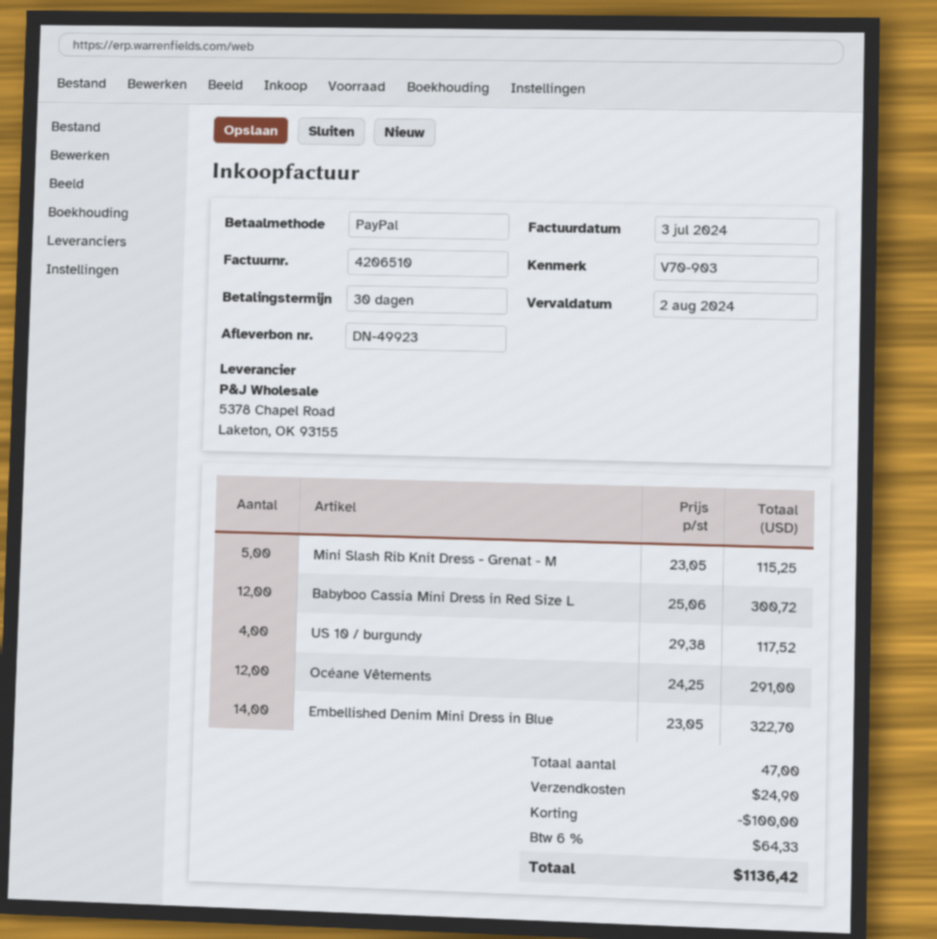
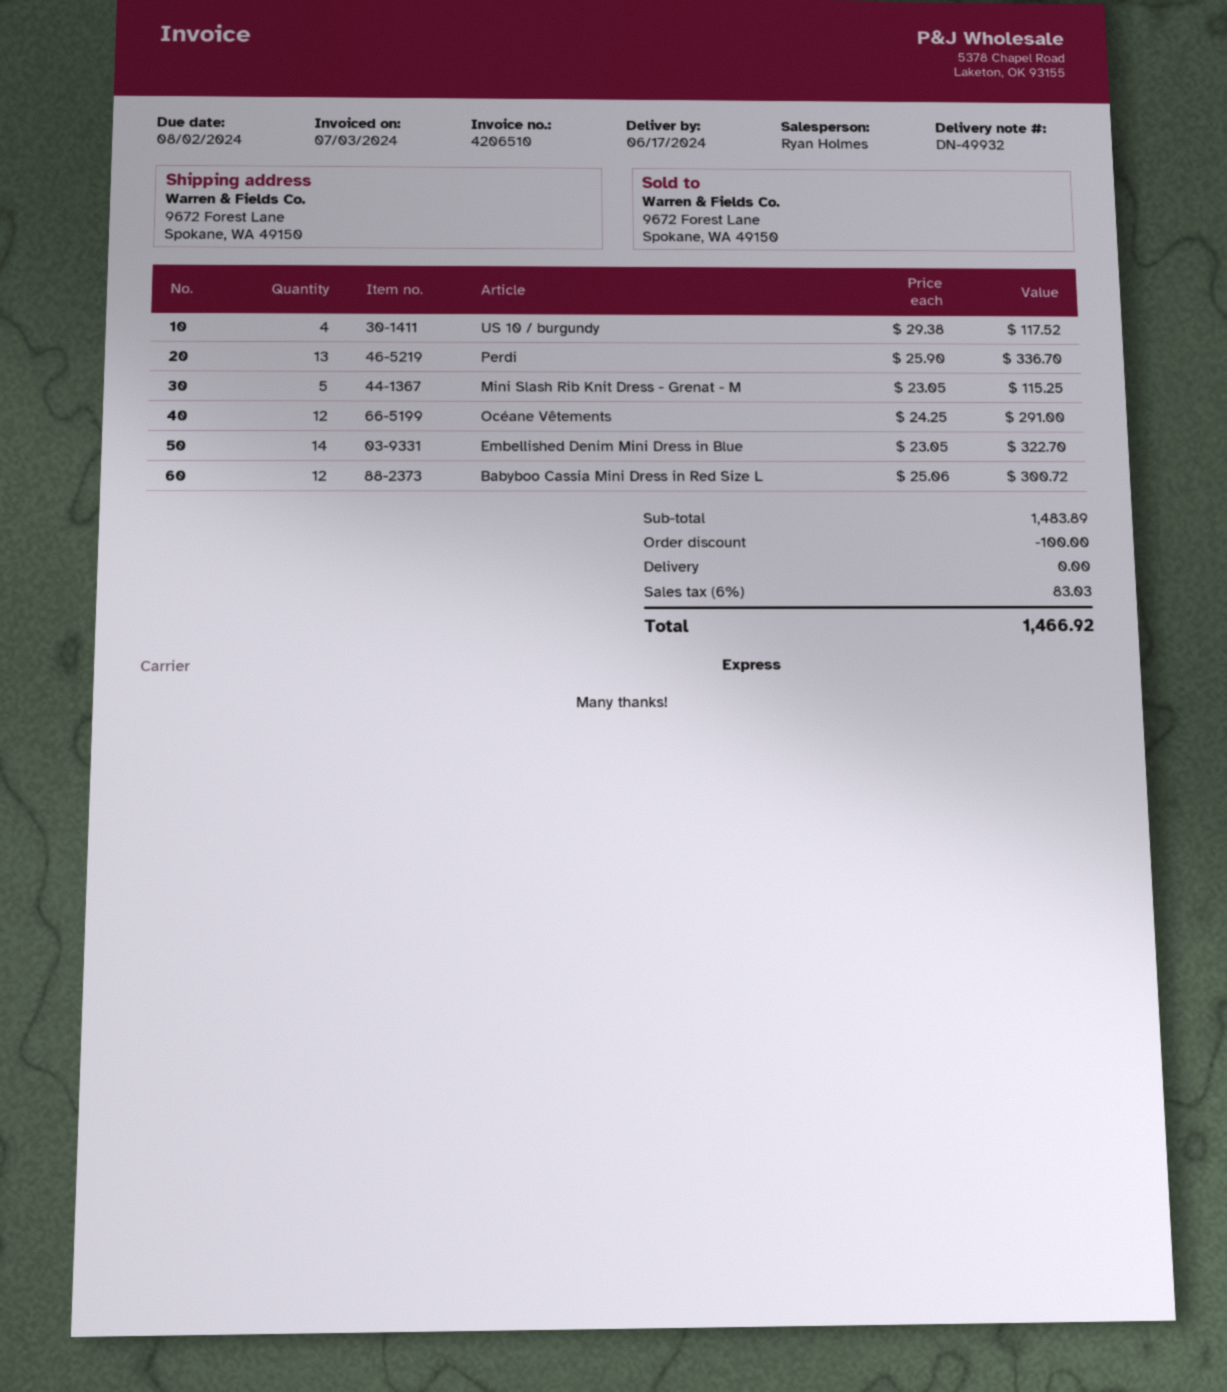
delivery note number: DN-49923 -> DN-49932
Perdi: none -> 13 x 25.90 = 336.70
shipping: 24.90 -> 0.00
tax: 6% = 64.33 -> 6% = 83.03
total: 1136.42 -> 1466.92

